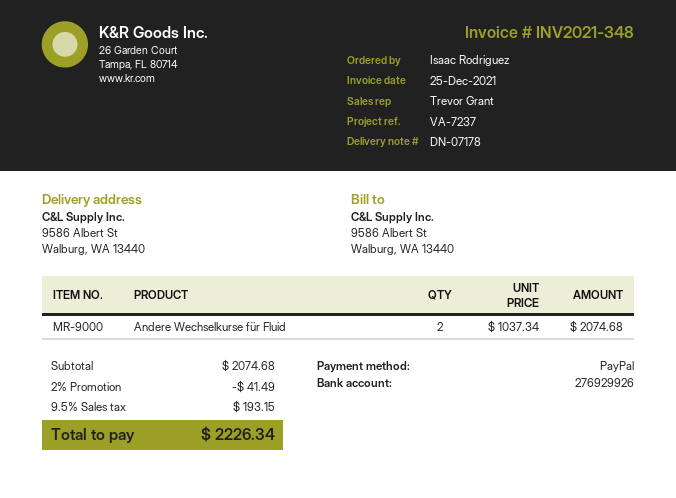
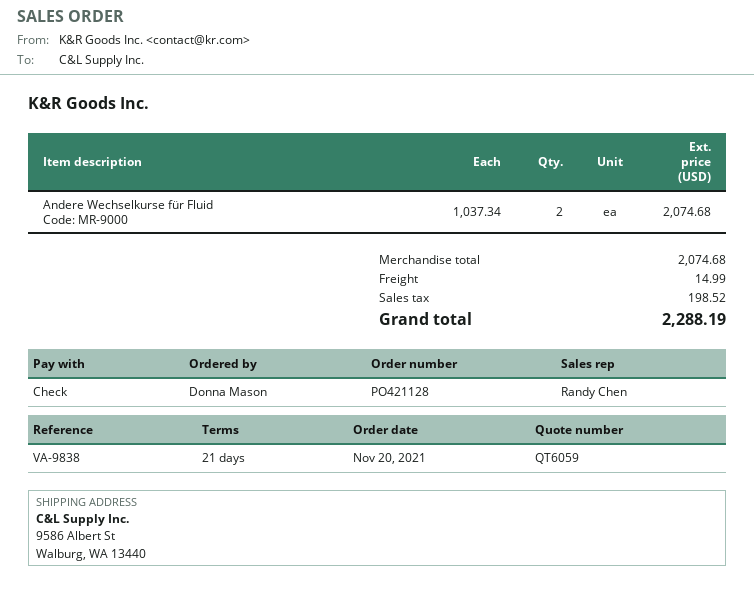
reference: VA-7237 -> VA-9838
ordered by: Isaac Rodriguez -> Donna Mason
sales rep: Trevor Grant -> Randy Chen
payment method: PayPal -> cheque
discount: 2% = 41.49 -> none
shipping: none -> 14.99
tax: 193.15 -> 198.52
total: 2226.34 -> 2288.19

